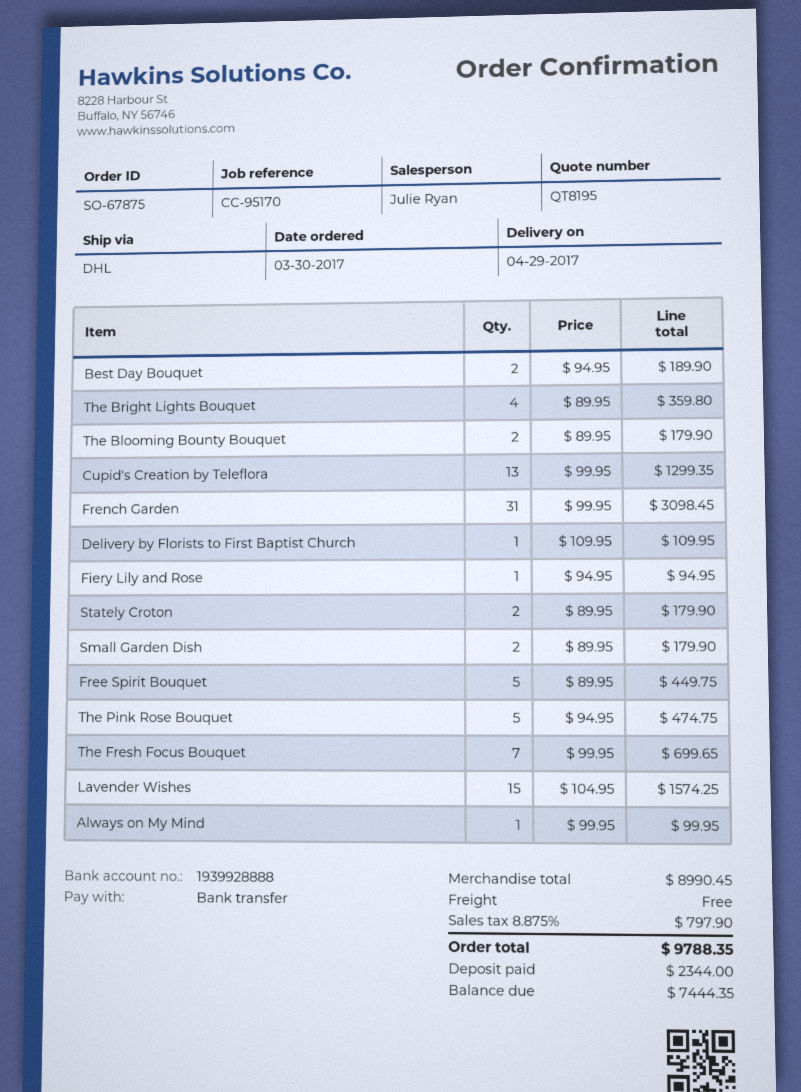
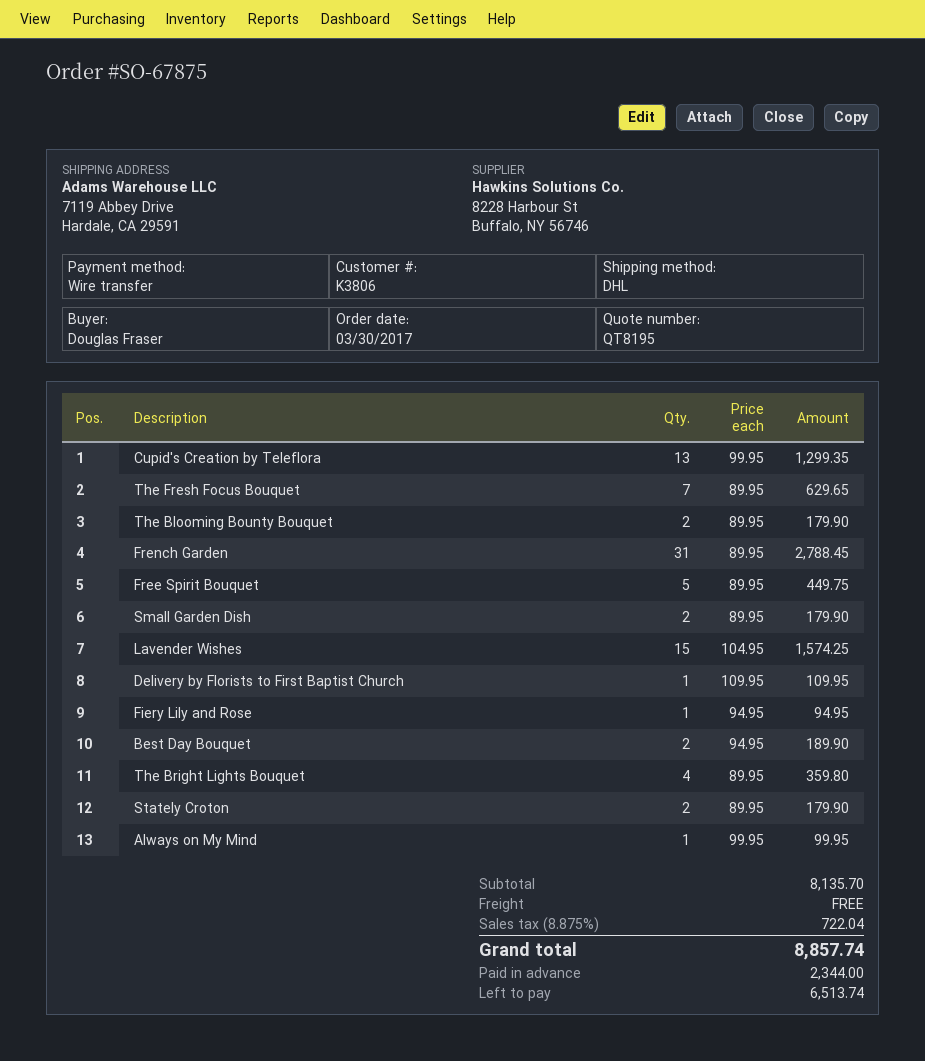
French Garden: 31 x 99.95 = 3098.45 -> 31 x 89.95 = 2788.45
The Pink Rose Bouquet: 5 x 94.95 = 474.75 -> none
The Fresh Focus Bouquet: 7 x 99.95 = 699.65 -> 7 x 89.95 = 629.65
subtotal: 8990.45 -> 8135.70
tax: 8.875% = 797.90 -> 8.875% = 722.04
total: 9788.35 -> 8857.74
balance: 7444.35 -> 6513.74

